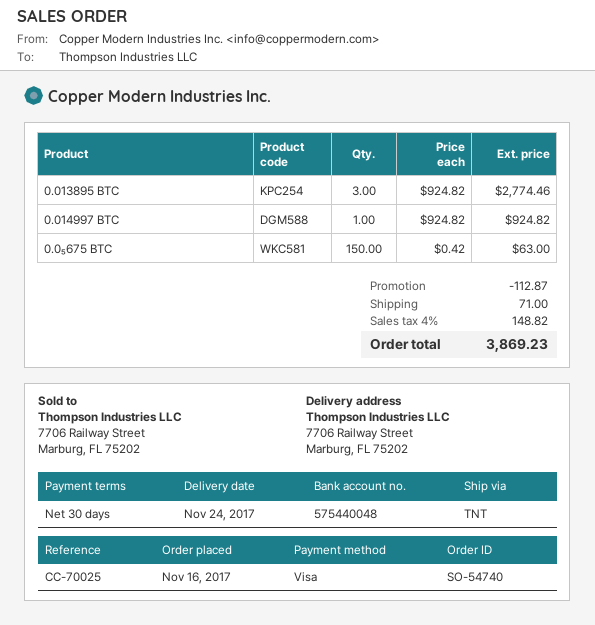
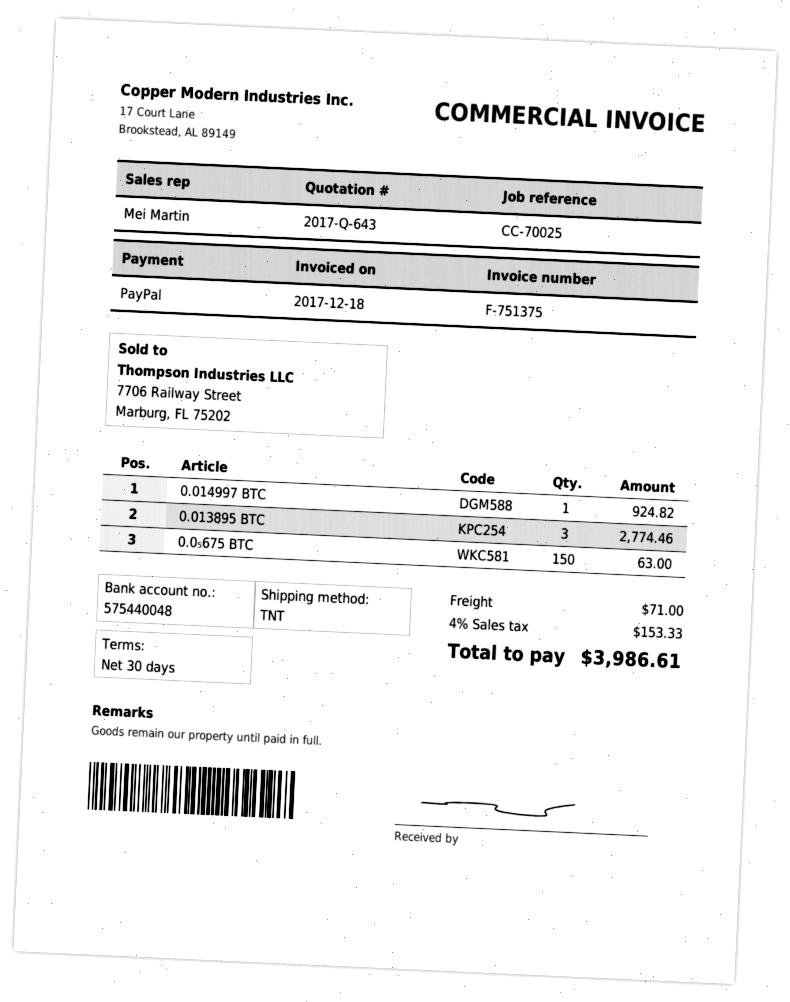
payment method: Visa -> PayPal
discount: 112.87 -> none
tax: 4% = 148.82 -> 4% = 153.33
total: 3869.23 -> 3986.61

